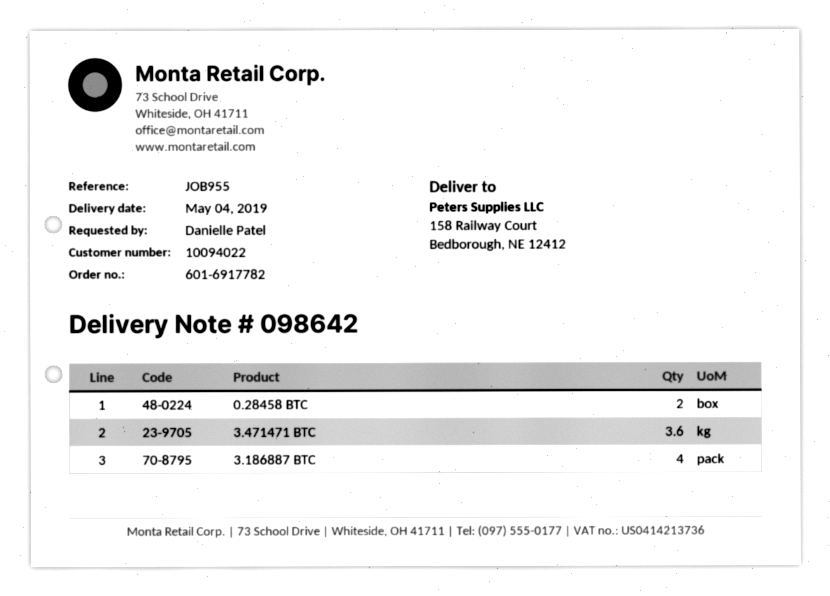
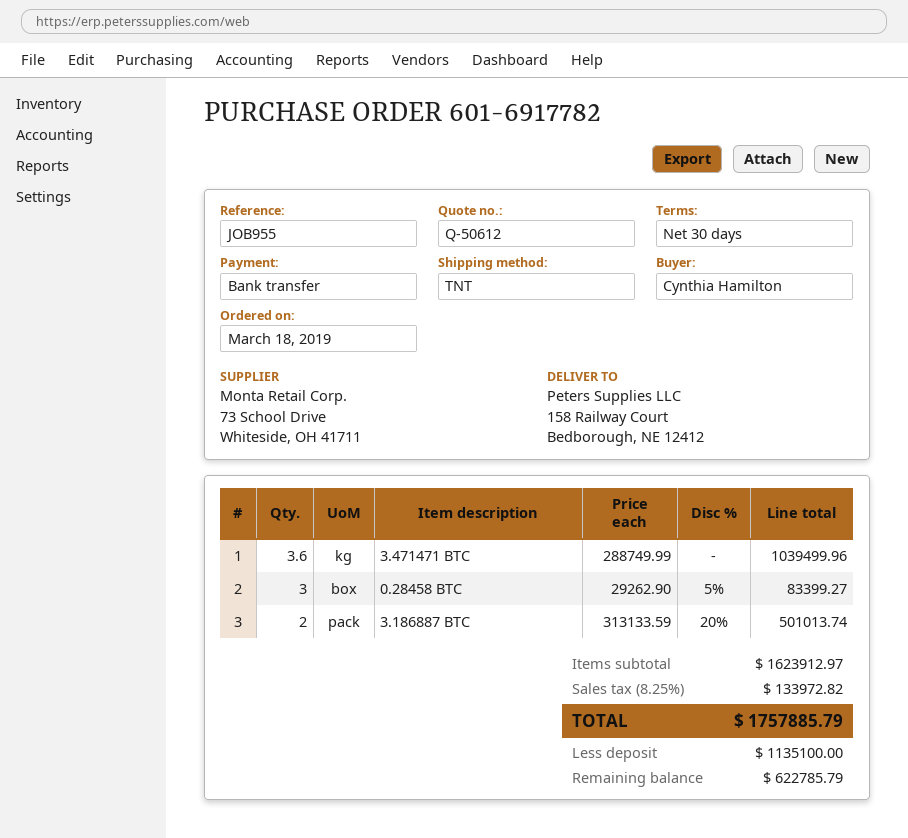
ordered by: Danielle Patel -> Cynthia Hamilton
0.28458 BTC: 2 -> 3
3.186887 BTC: 4 -> 2

